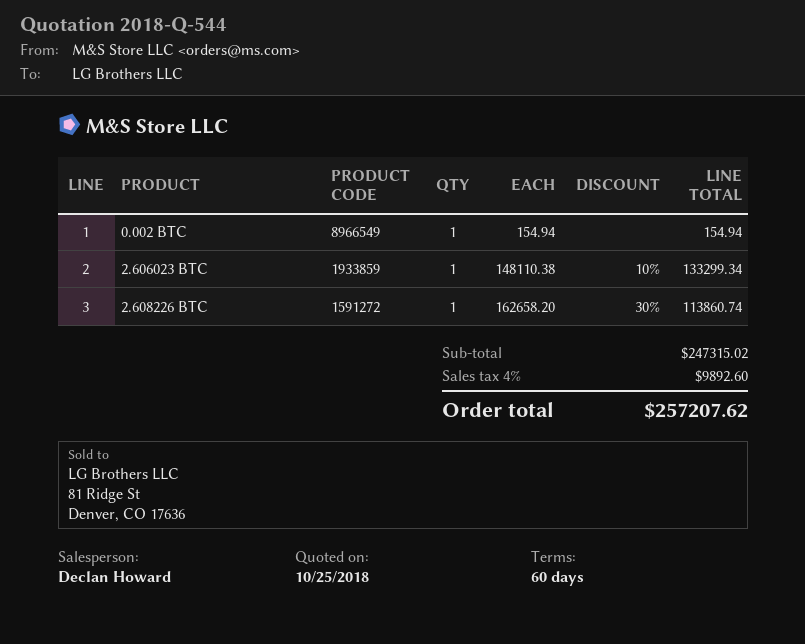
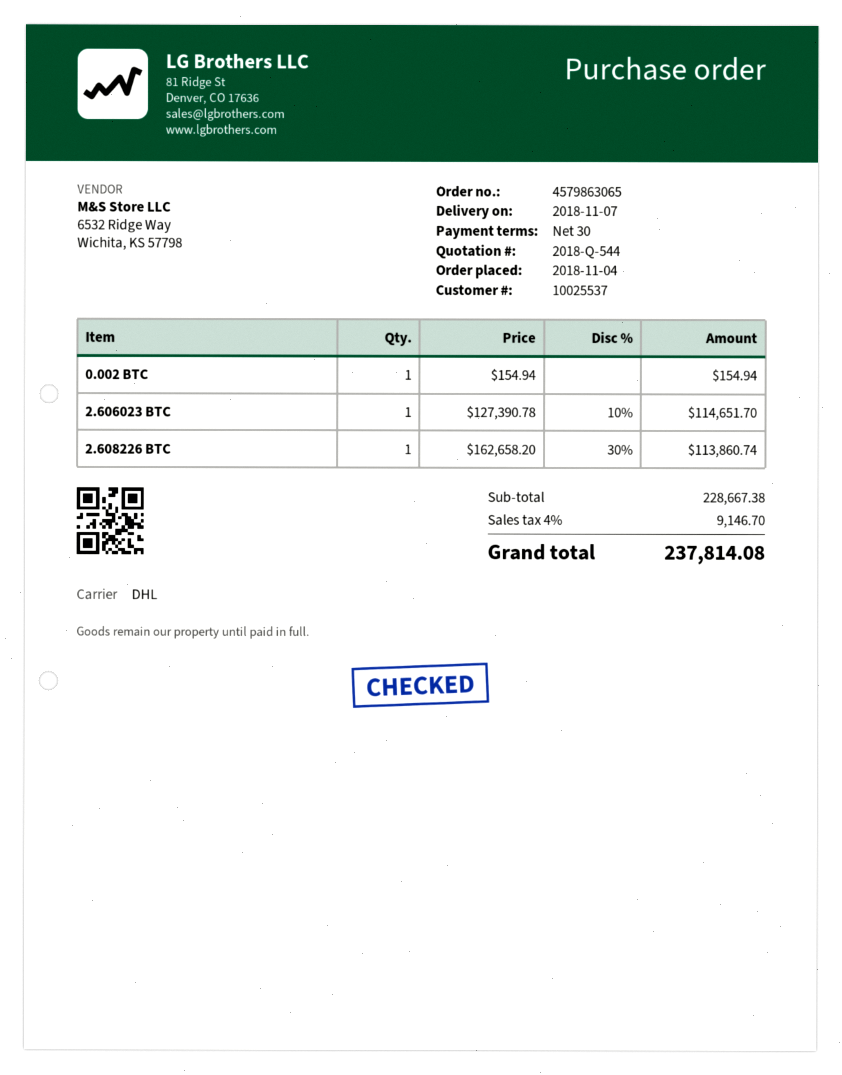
payment terms: 60 days -> 30 days
2.606023 BTC: 1 x 148110.38 - 10% = 133299.34 -> 1 x 127390.78 - 10% = 114651.70
subtotal: 247315.02 -> 228667.38
tax: 4% = 9892.60 -> 4% = 9146.70
total: 257207.62 -> 237814.08

